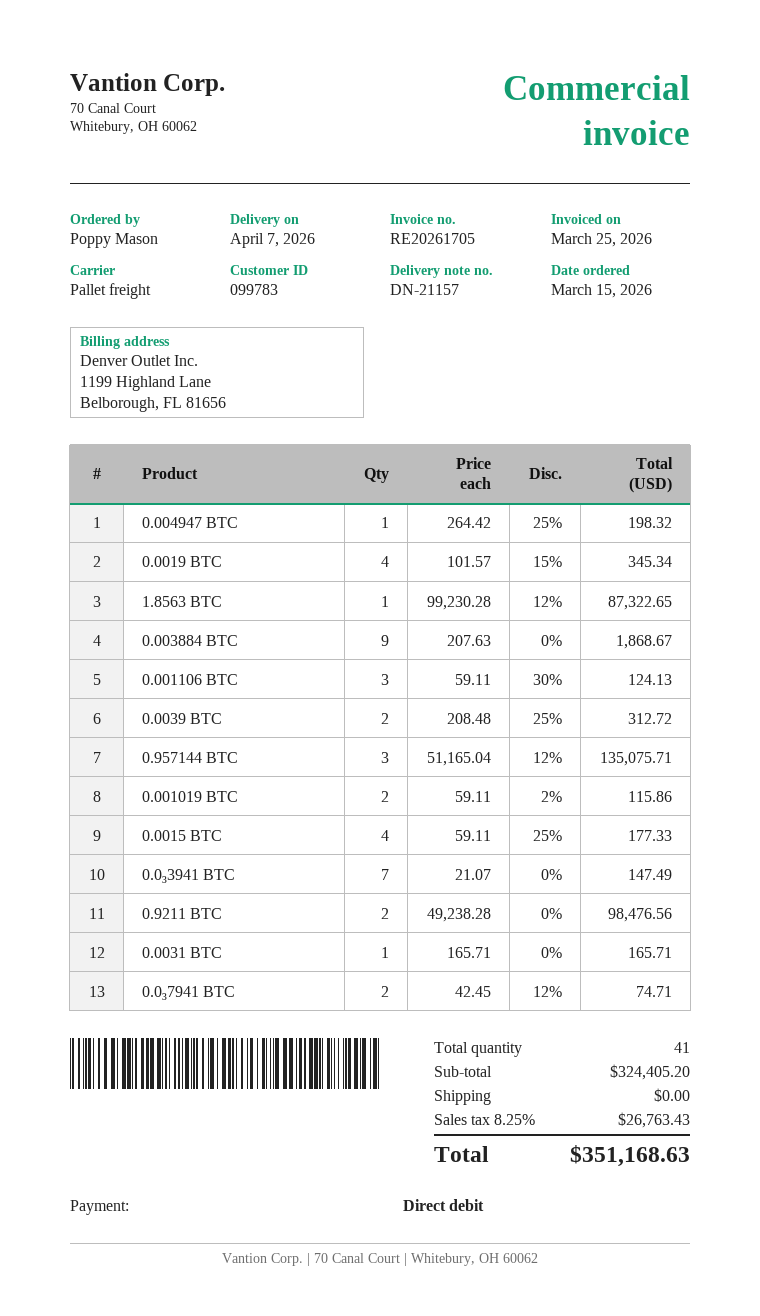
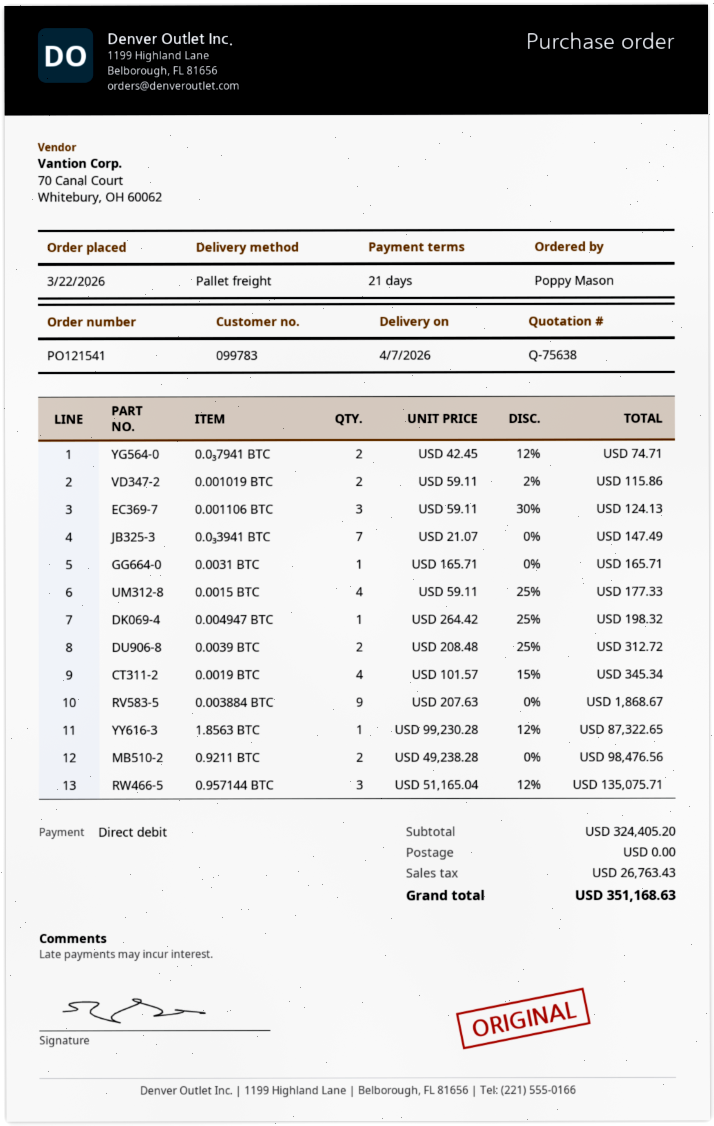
order date: 2026-03-15 -> 2026-03-22

